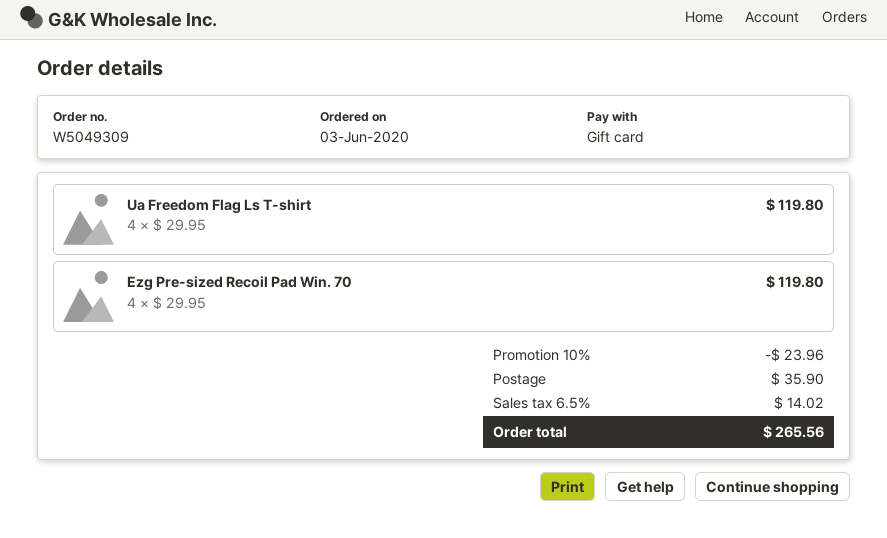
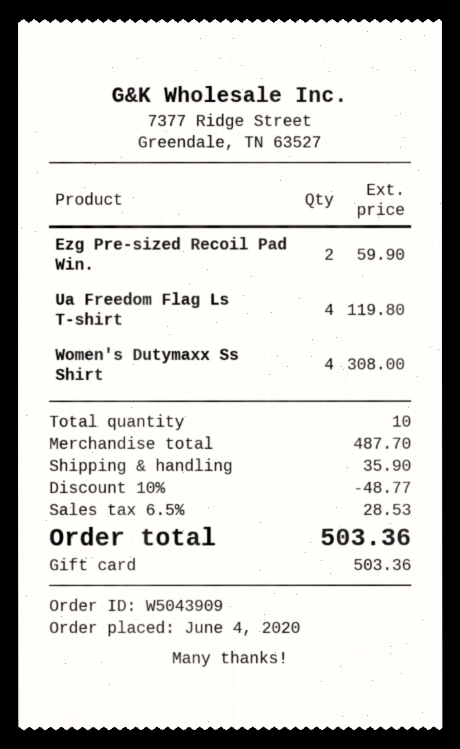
order number: W5049309 -> W5043909
order date: 2020-06-03 -> 2020-06-04
Ezg Pre-sized Recoil Pad Win. 70: 4 for 119.80 -> 2 for 59.90
Women's Dutymaxx Ss Shirt: none -> 4 for 308.00
discount: 10% = 23.96 -> 10% = 48.77
tax: 6.5% = 14.02 -> 6.5% = 28.53
total: 265.56 -> 503.36

